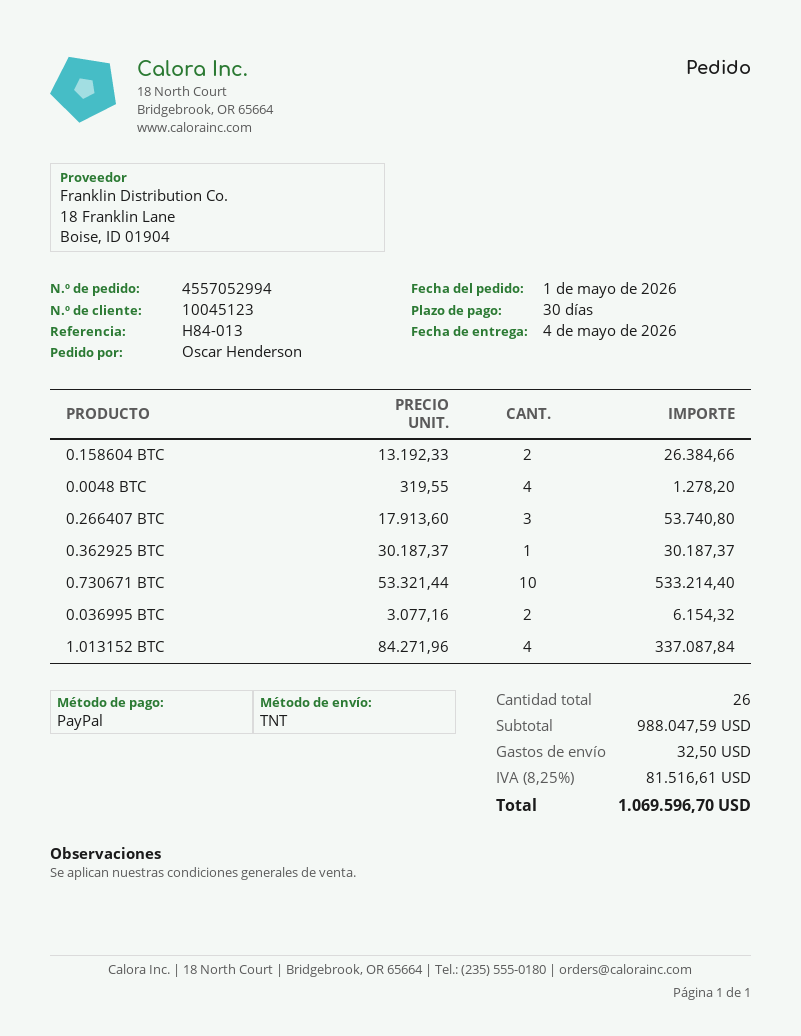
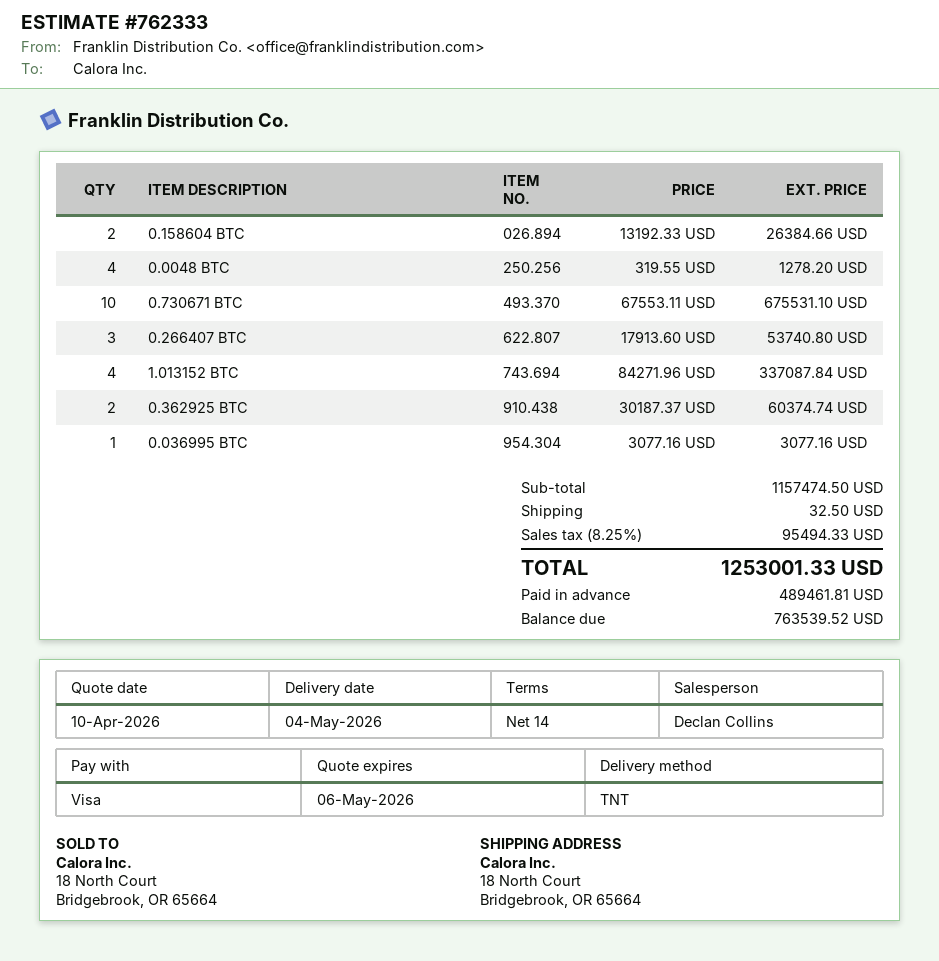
payment terms: 30 days -> 14 days
payment method: PayPal -> Visa
0.362925 BTC: 1 x 30187.37 = 30187.37 -> 2 x 30187.37 = 60374.74
0.730671 BTC: 10 x 53321.44 = 533214.40 -> 10 x 67553.11 = 675531.10
0.036995 BTC: 2 x 3077.16 = 6154.32 -> 1 x 3077.16 = 3077.16
subtotal: 988047.59 -> 1157474.50
tax: 8.25% = 81516.61 -> 8.25% = 95494.33
total: 1069596.70 -> 1253001.33

